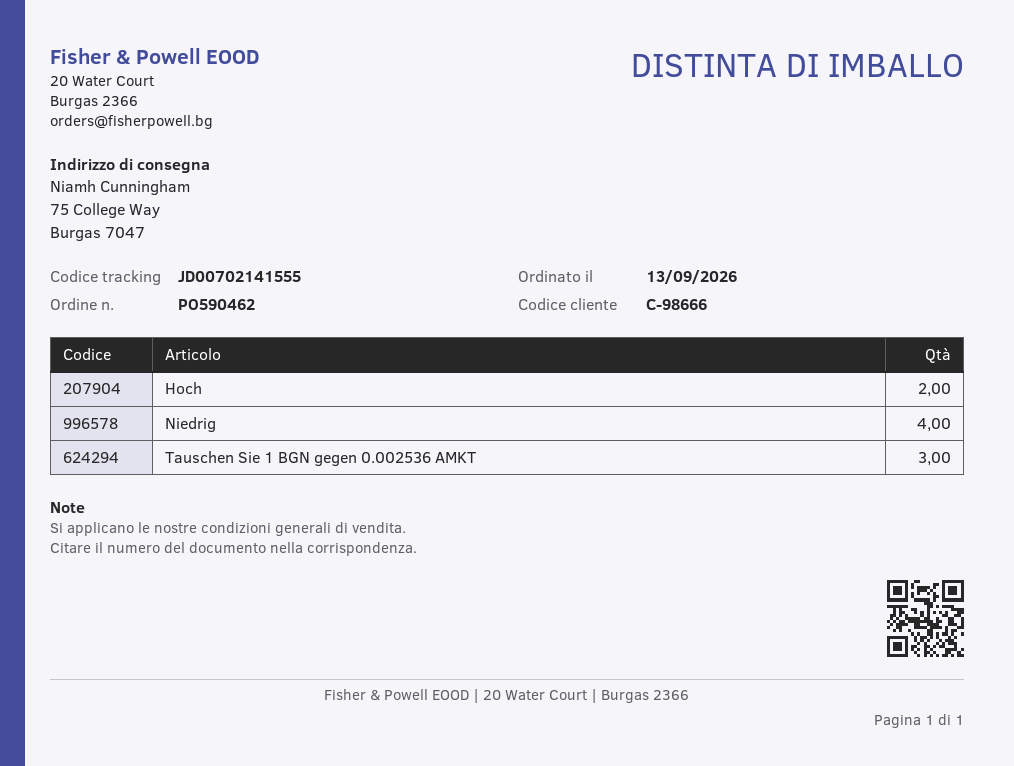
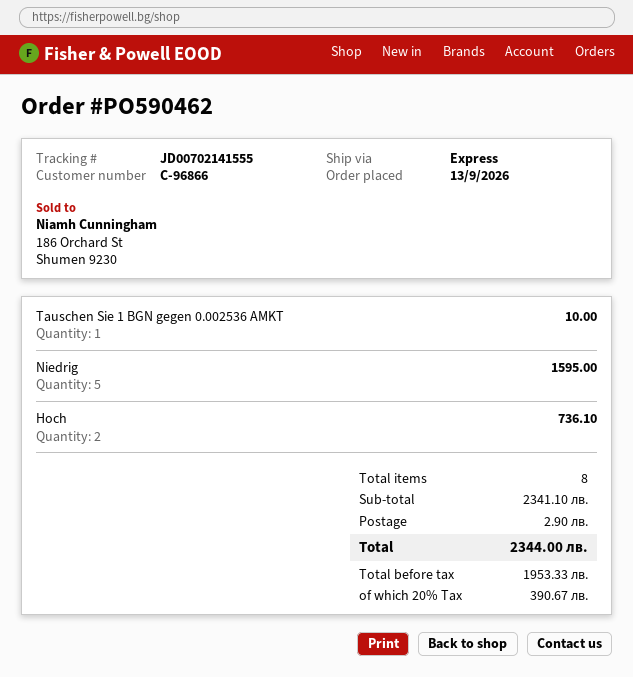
customer number: C-98666 -> C-96866
Niedrig: 4 -> 5
Tauschen Sie 1 BGN gegen 0.002536 AMKT: 3 -> 1

